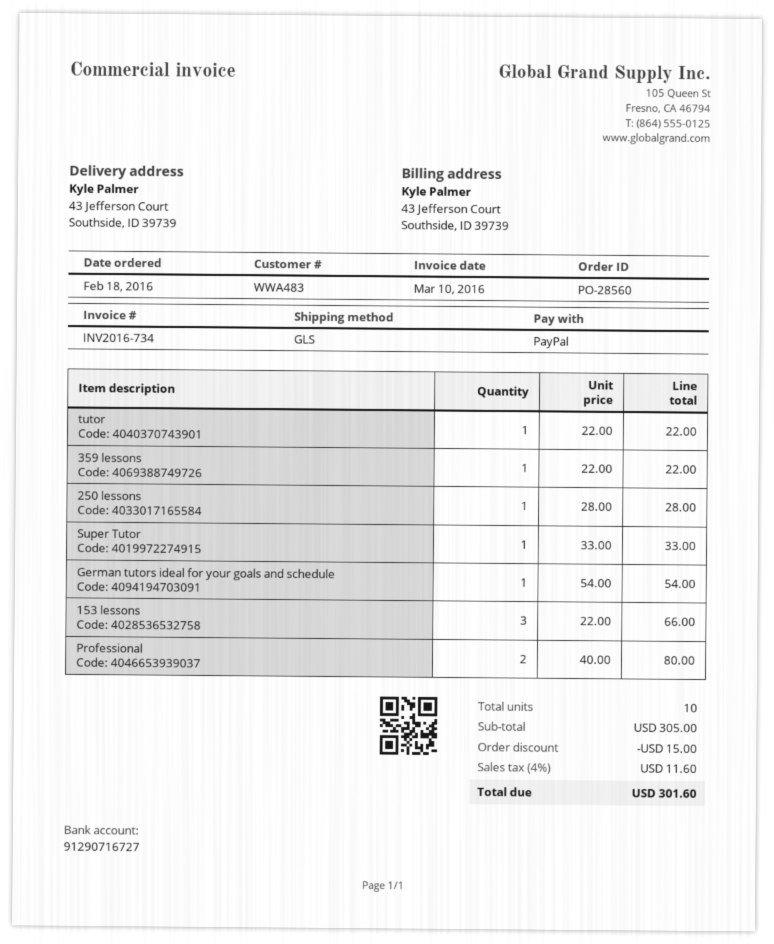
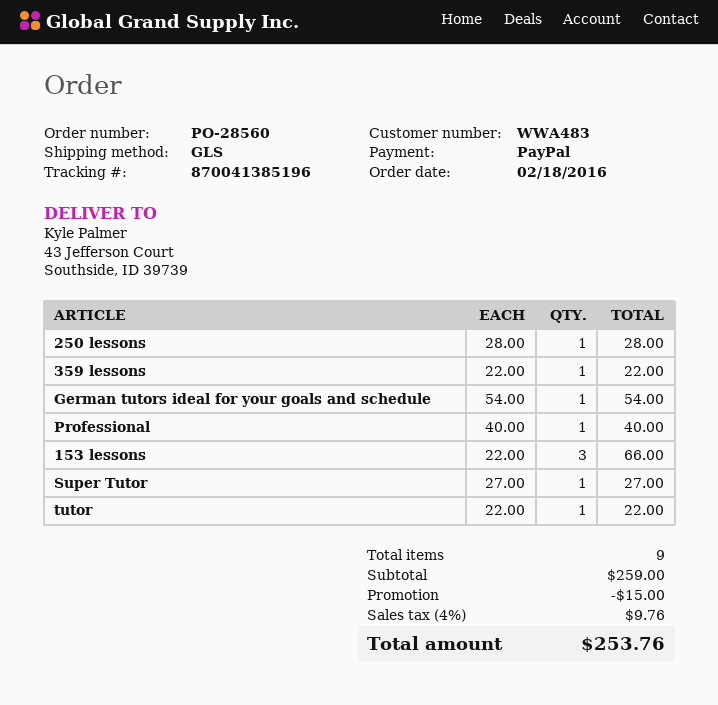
Super Tutor: 1 x 33.00 = 33.00 -> 1 x 27.00 = 27.00
Professional: 2 x 40.00 = 80.00 -> 1 x 40.00 = 40.00
total quantity: 10 -> 9
subtotal: 305.00 -> 259.00
tax: 4% = 11.60 -> 4% = 9.76
total: 301.60 -> 253.76

